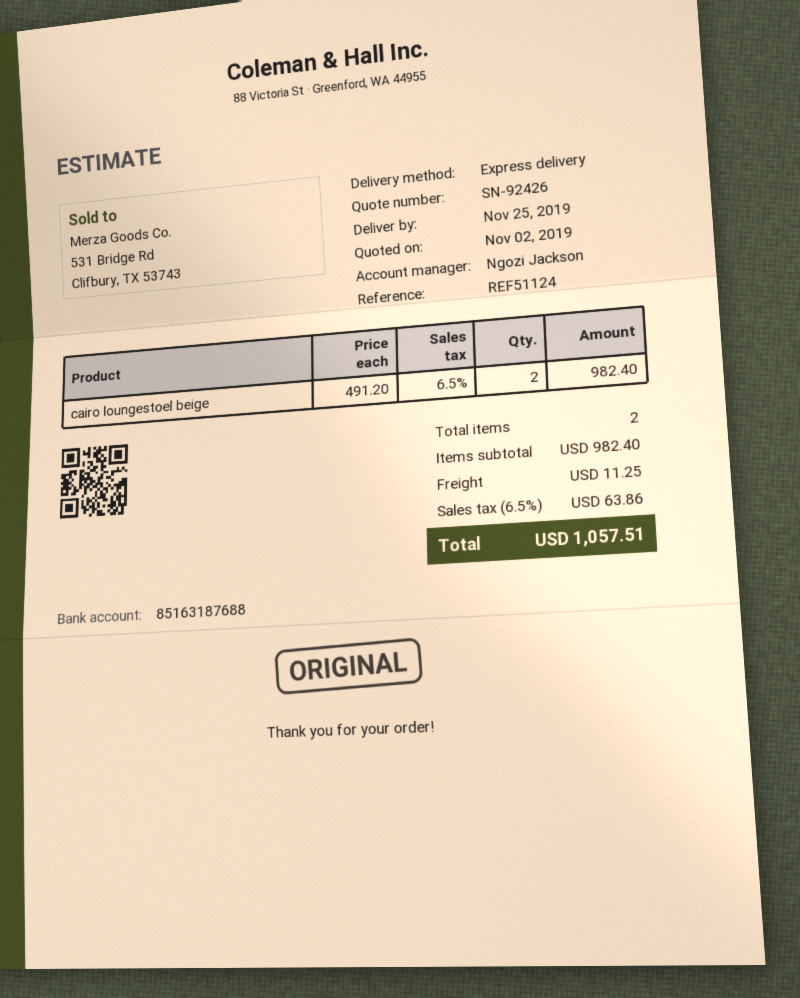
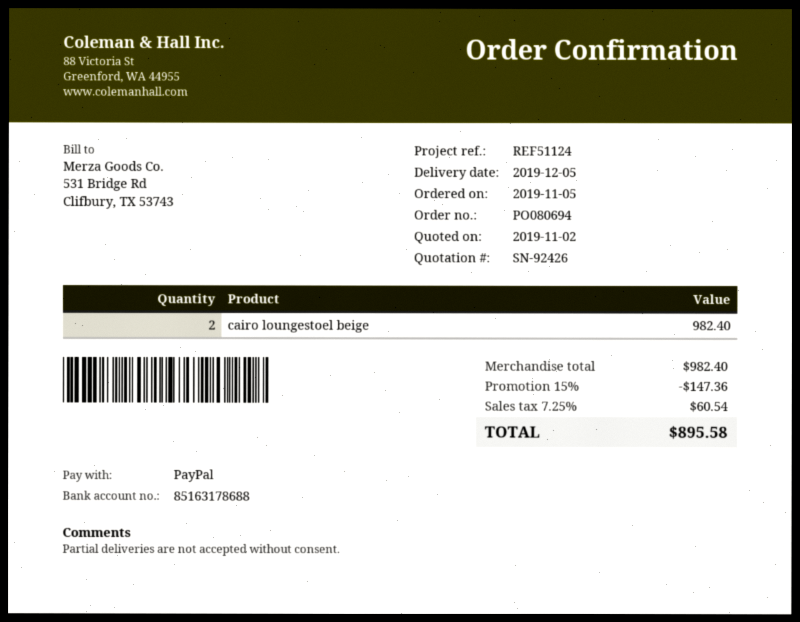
delivery date: 2019-11-25 -> 2019-12-05
bank account: 85163187688 -> 85163178688
discount: none -> 15% = 147.36
shipping: 11.25 -> none
tax: 6.5% = 63.86 -> 7.25% = 60.54
total: 1057.51 -> 895.58

